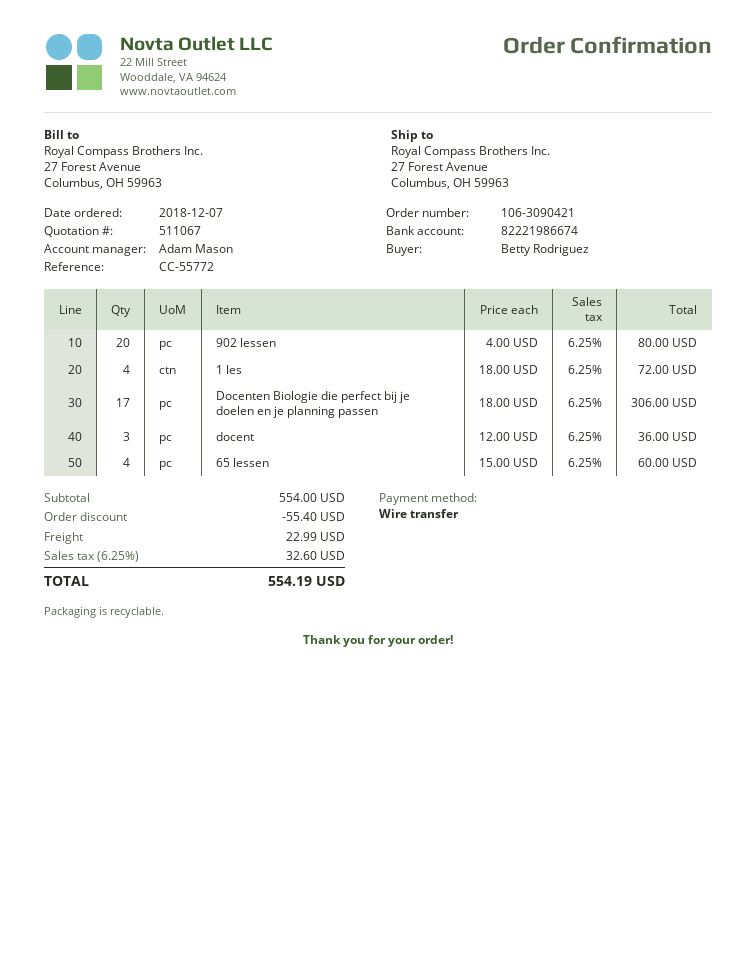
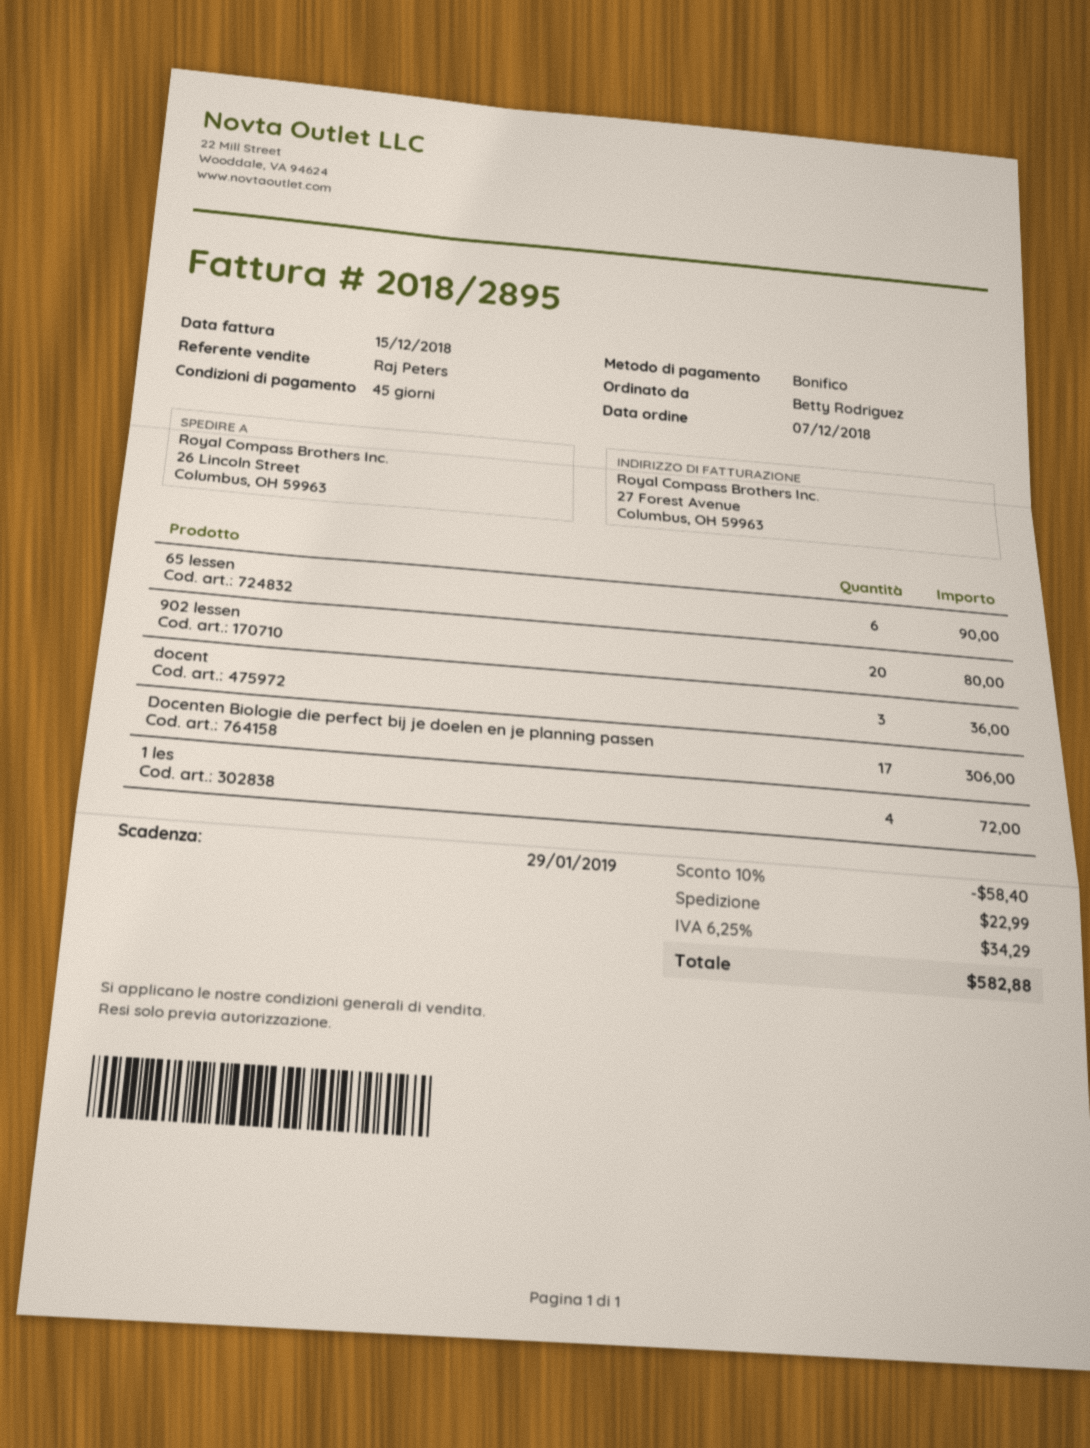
sales rep: Adam Mason -> Raj Peters
ship to: 27 Forest Avenue, Columbus, OH 59963 -> 26 Lincoln Street, Columbus, OH 59963
65 lessen: 4 for 60.00 -> 6 for 90.00
discount: 55.40 -> 58.40
tax: 6.25% = 32.60 -> 6.25% = 34.29
total: 554.19 -> 582.88

